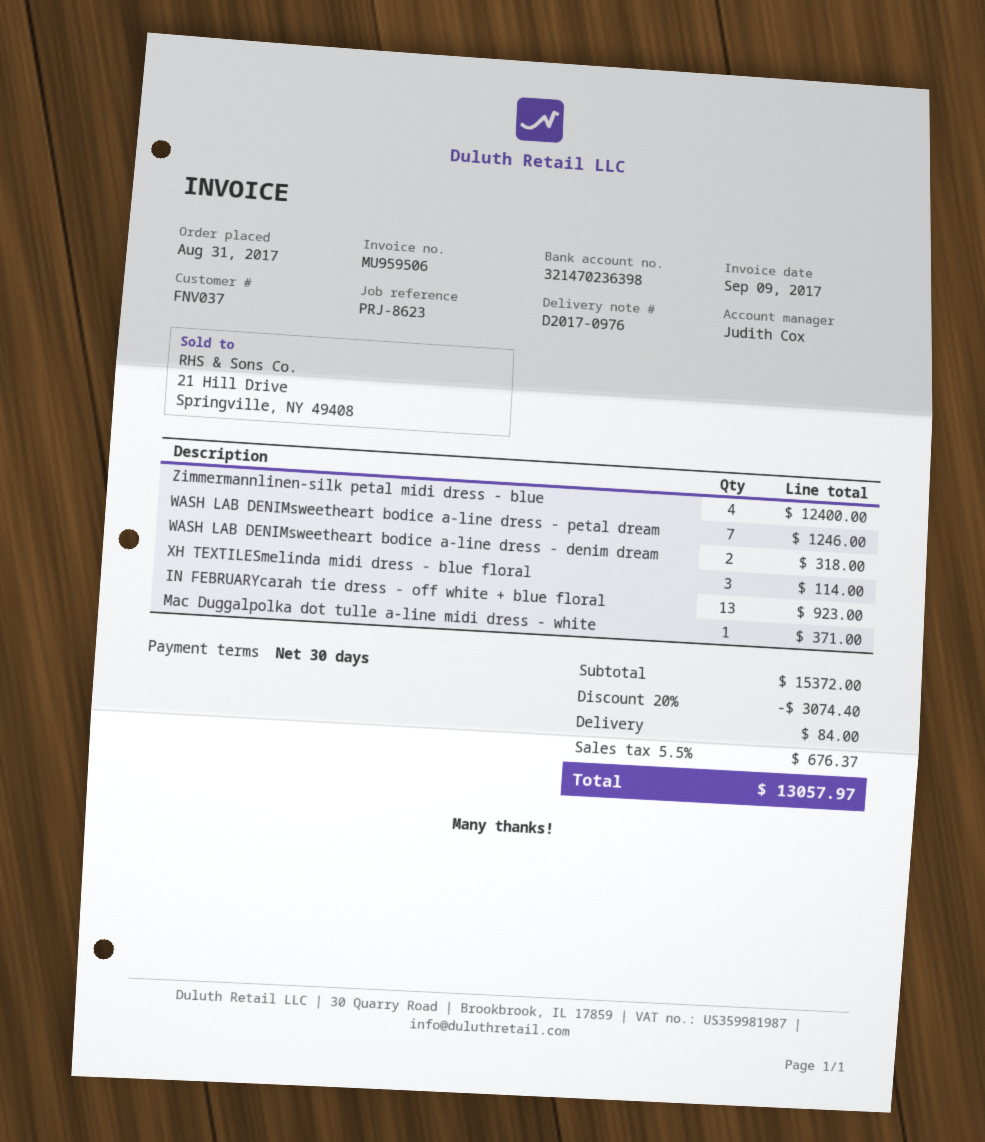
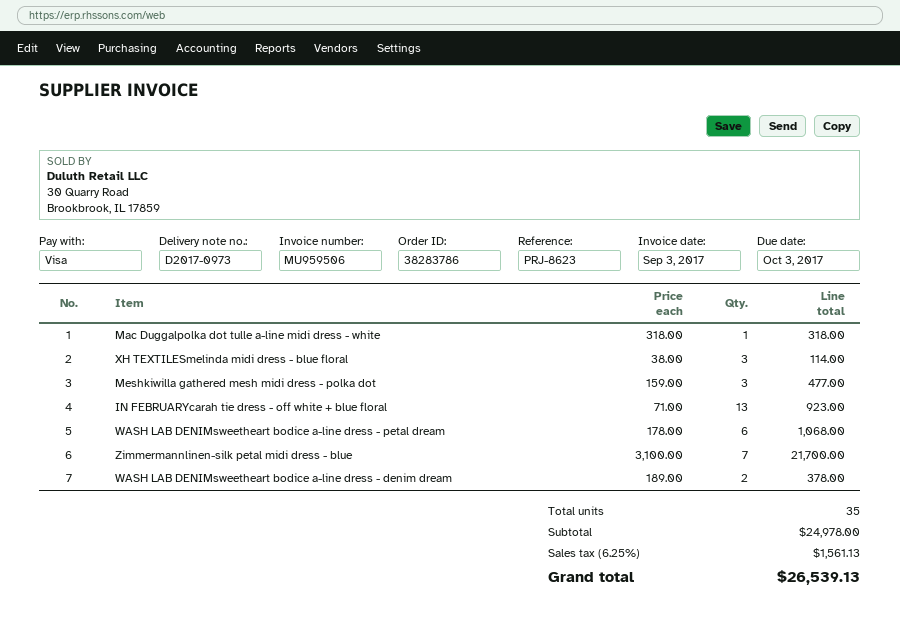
delivery note number: D2017-0976 -> D2017-0973
invoice date: 2017-09-09 -> 2017-09-03
Zimmermannlinen-silk petal midi dress - blue: 4 for 12400.00 -> 7 for 21700.00
WASH LAB DENIMsweetheart bodice a-line dress - petal dream: 7 for 1246.00 -> 6 for 1068.00
WASH LAB DENIMsweetheart bodice a-line dress - denim dream: 2 for 318.00 -> 2 for 378.00
Mac Duggalpolka dot tulle a-line midi dress - white: 1 for 371.00 -> 1 for 318.00
Meshkiwilla gathered mesh midi dress - polka dot: none -> 3 for 477.00
subtotal: 15372.00 -> 24978.00
discount: 20% = 3074.40 -> none
shipping: 84.00 -> none
tax: 5.5% = 676.37 -> 6.25% = 1561.13
total: 13057.97 -> 26539.13

